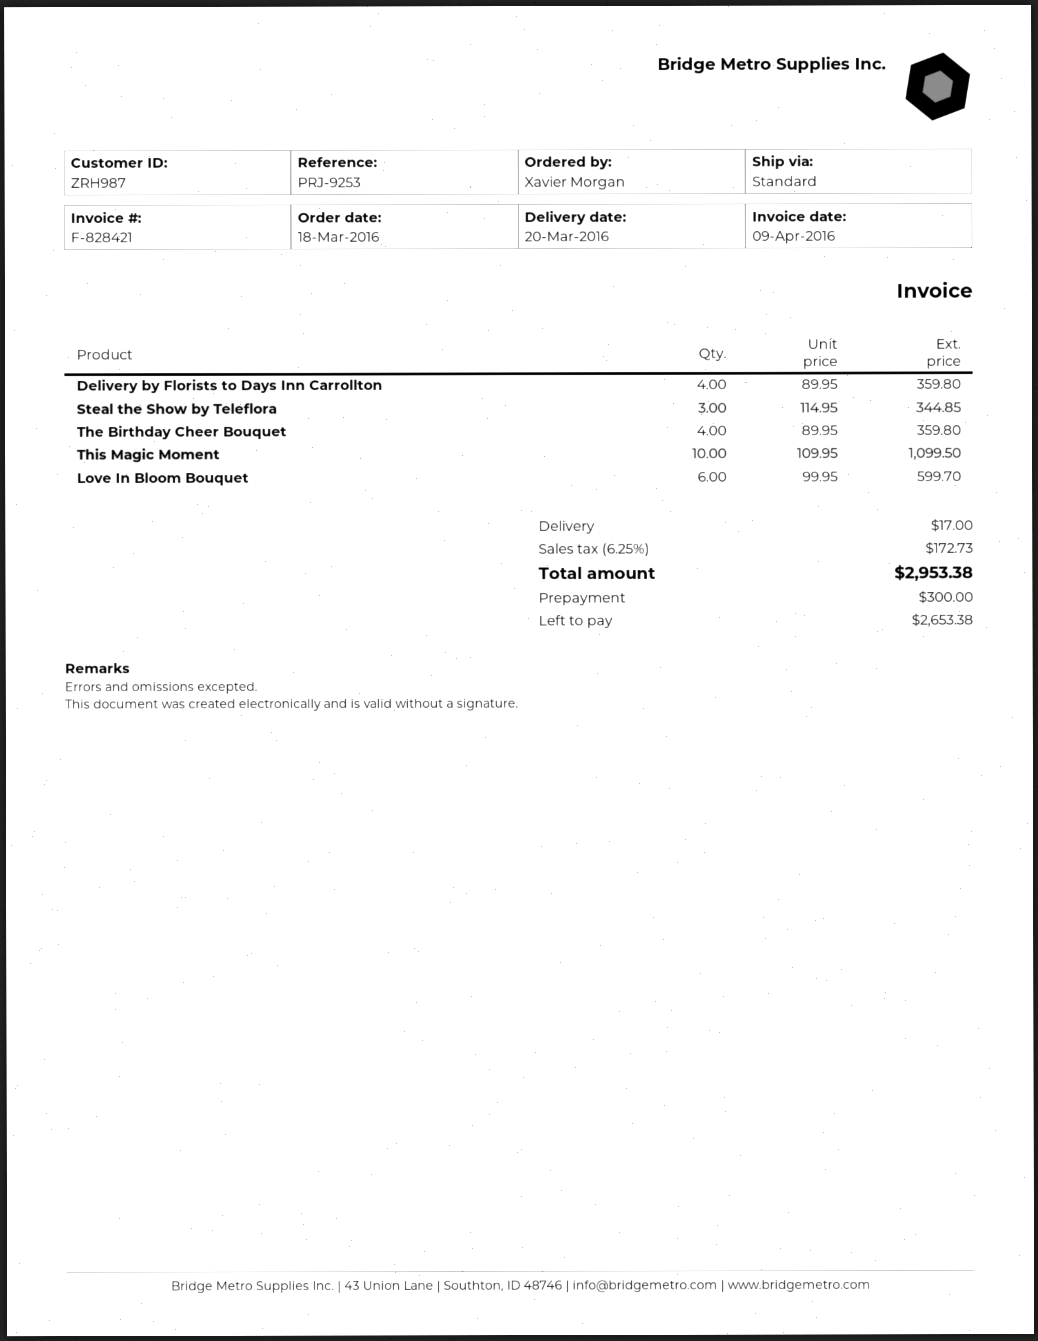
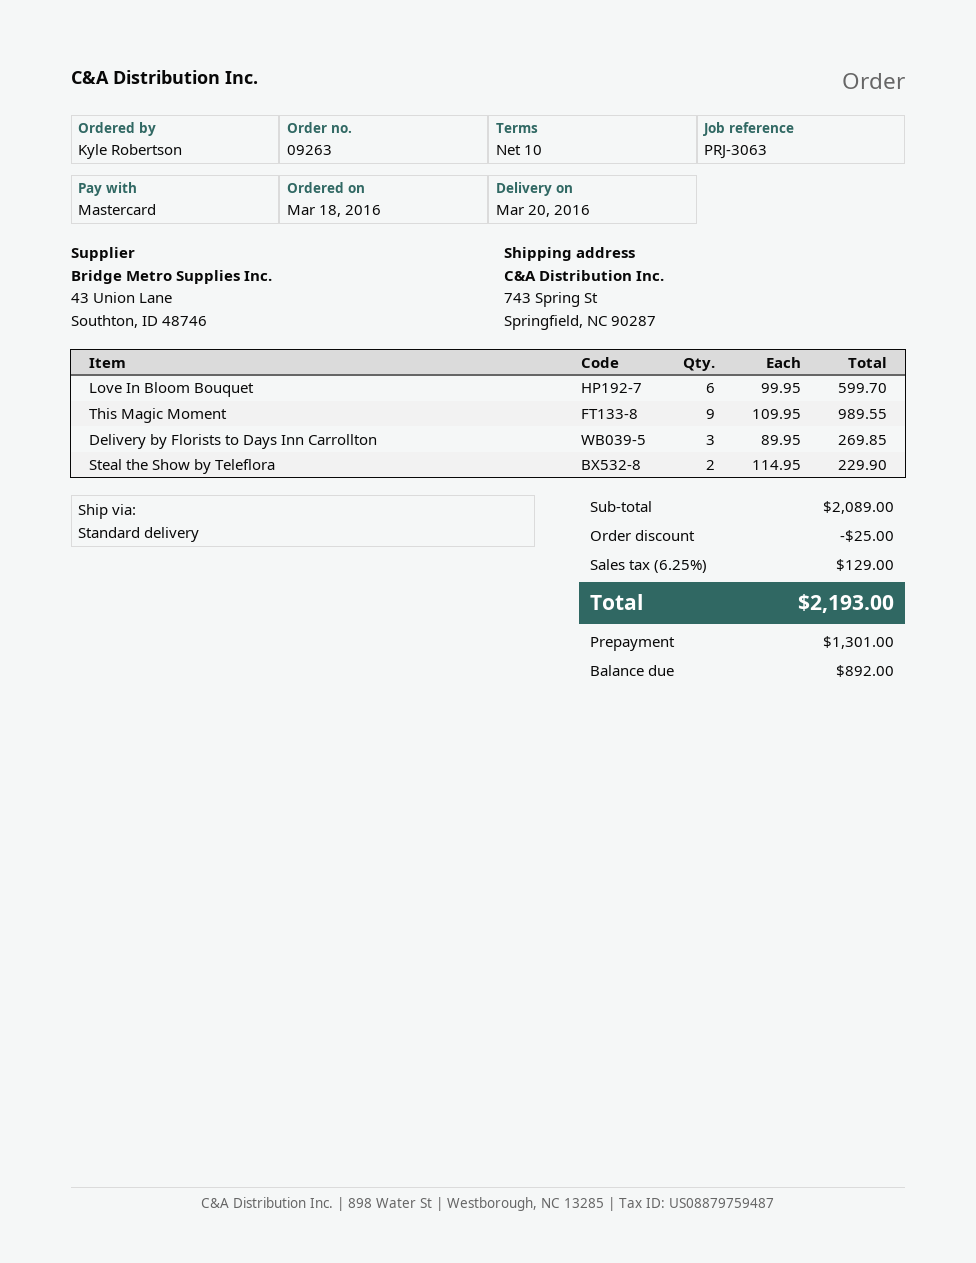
reference: PRJ-9253 -> PRJ-3063
ordered by: Xavier Morgan -> Kyle Robertson
Delivery by Florists to Days Inn Carrollton: 4 x 89.95 = 359.80 -> 3 x 89.95 = 269.85
Steal the Show by Teleflora: 3 x 114.95 = 344.85 -> 2 x 114.95 = 229.90
The Birthday Cheer Bouquet: 4 x 89.95 = 359.80 -> none
This Magic Moment: 10 x 109.95 = 1099.50 -> 9 x 109.95 = 989.55
discount: none -> 25.00
shipping: 17.00 -> none
tax: 6.25% = 172.73 -> 6.25% = 129.00
total: 2953.38 -> 2193.00
deposit: 300.00 -> 1301.00
balance: 2653.38 -> 892.00

